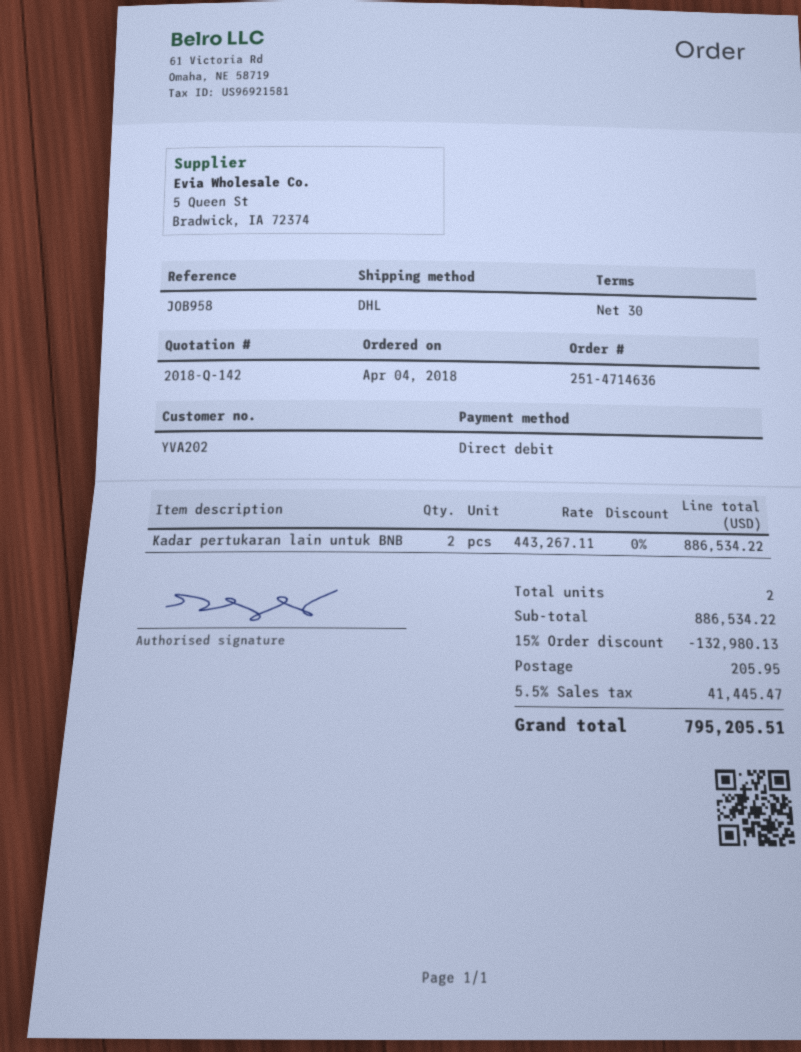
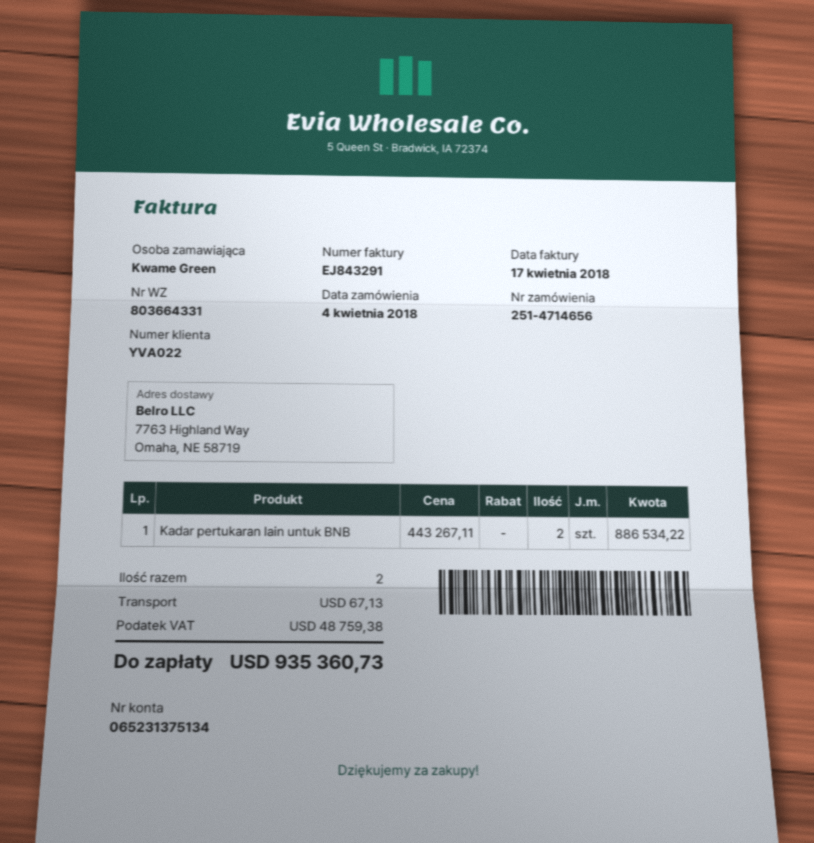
order number: 251-4714636 -> 251-4714656
customer number: YVA202 -> YVA022
discount: 15% = 132980.13 -> none
shipping: 205.95 -> 67.13
tax: 41445.47 -> 48759.38
total: 795205.51 -> 935360.73

